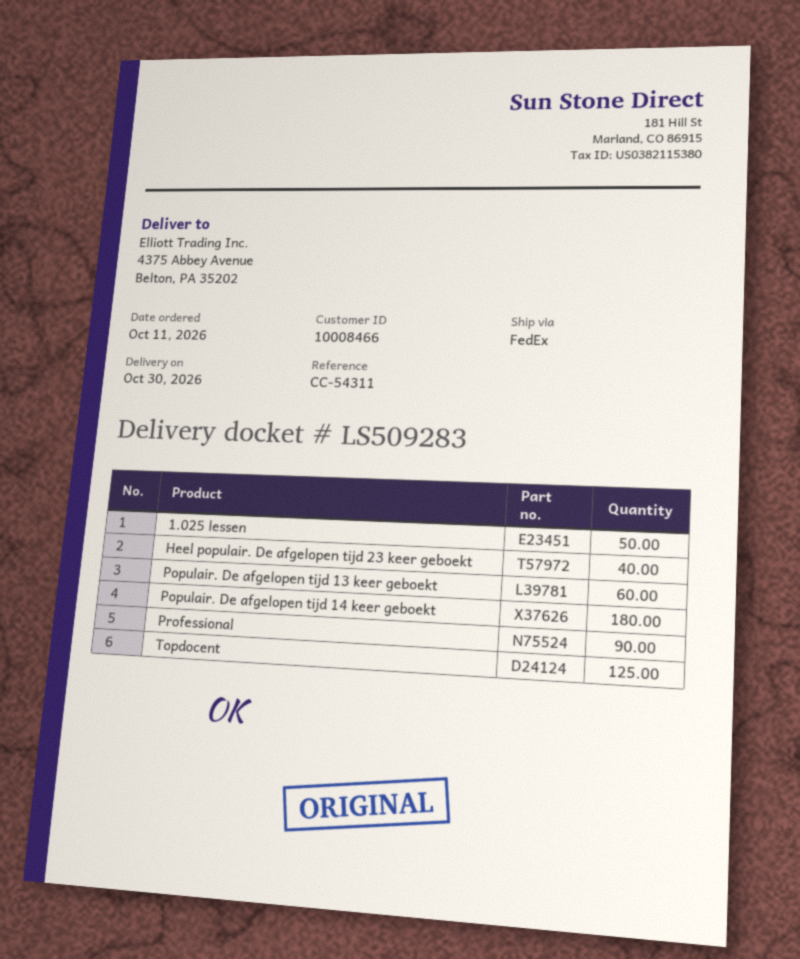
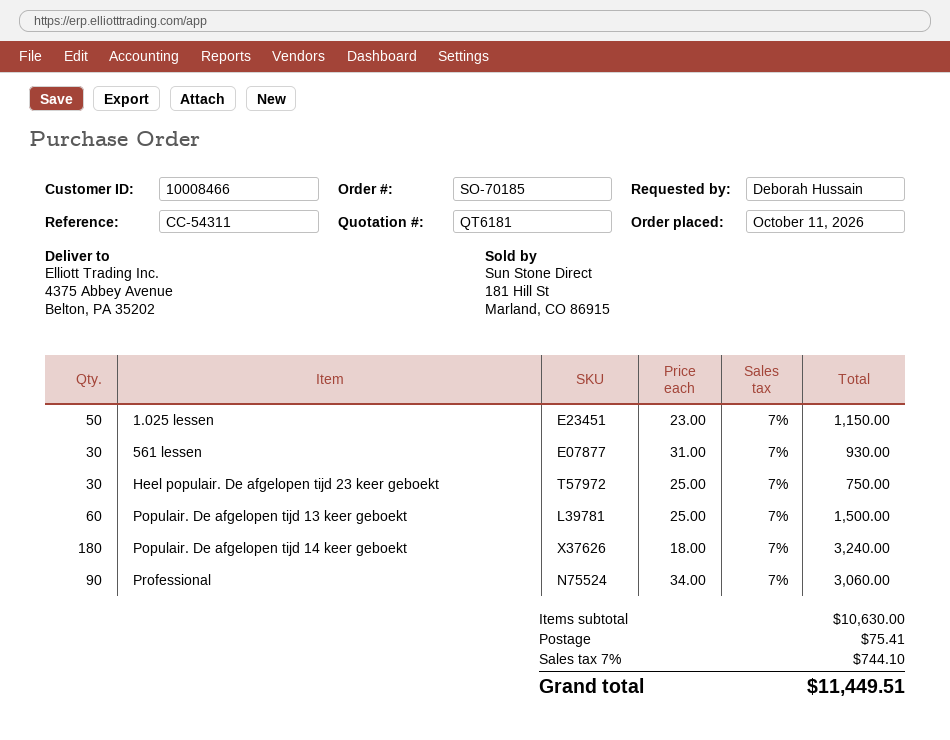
Heel populair. De afgelopen tijd 23 keer geboekt: 40 -> 30
Topdocent: 125 -> none
561 lessen: none -> 30

